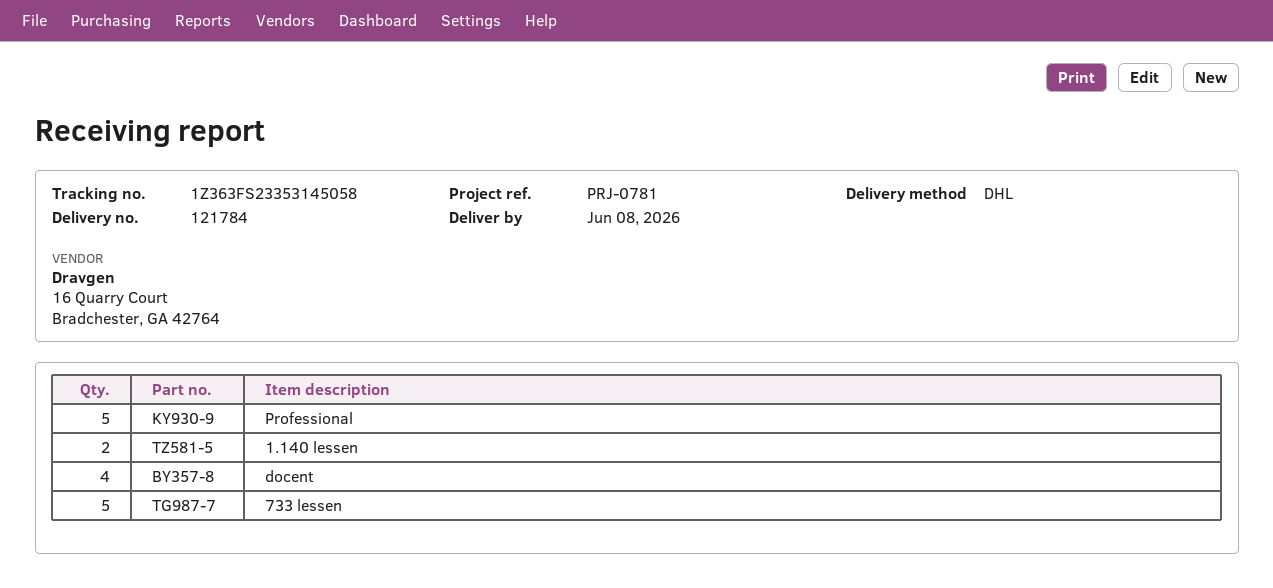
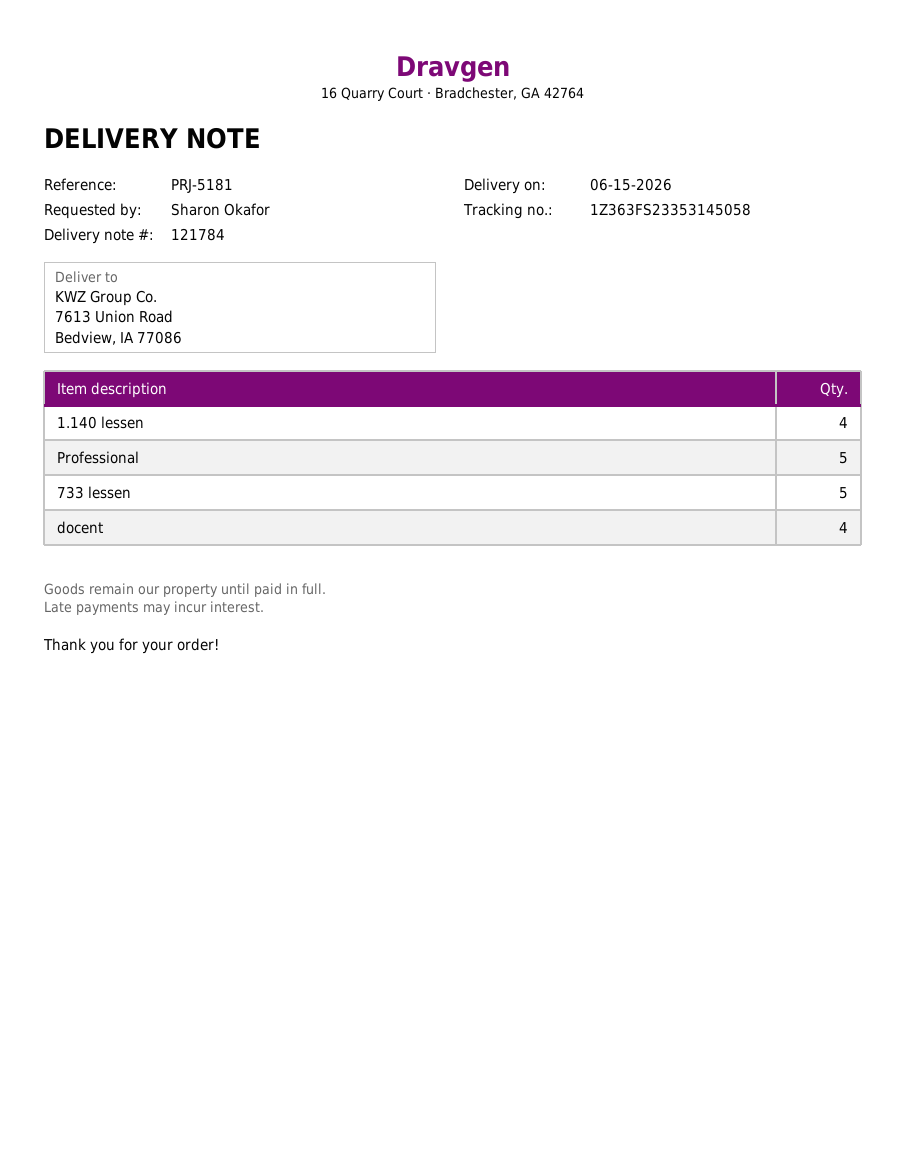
delivery date: 2026-06-08 -> 2026-06-15
reference: PRJ-0781 -> PRJ-5181
1.140 lessen: 2 -> 4

